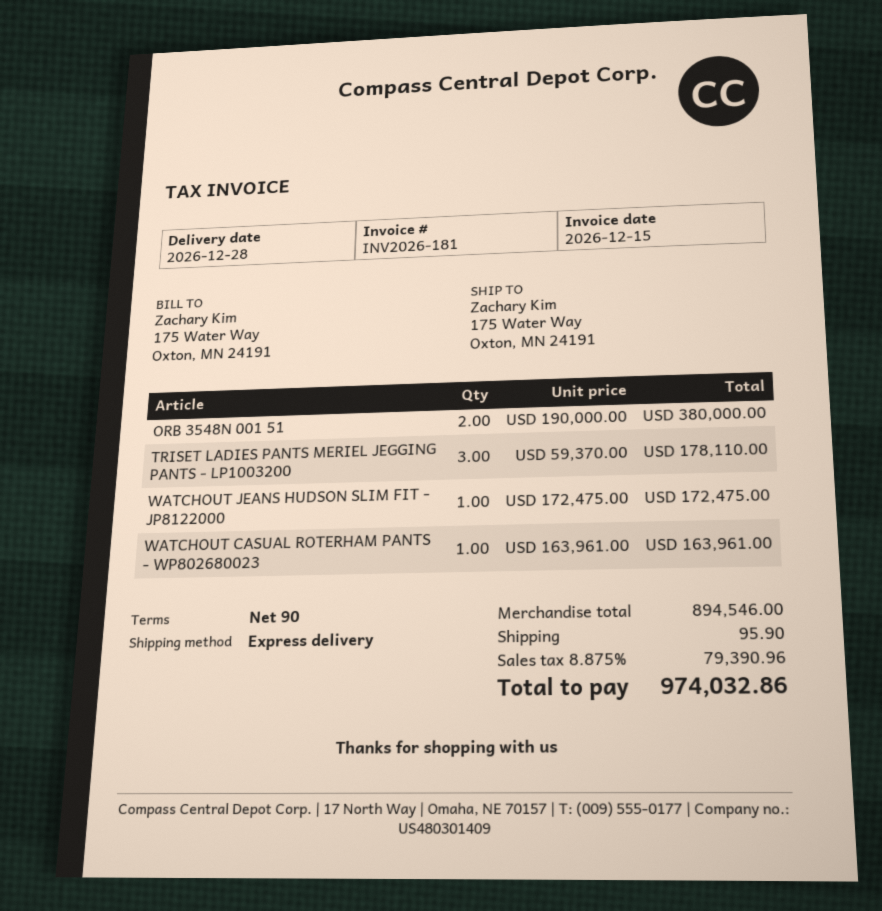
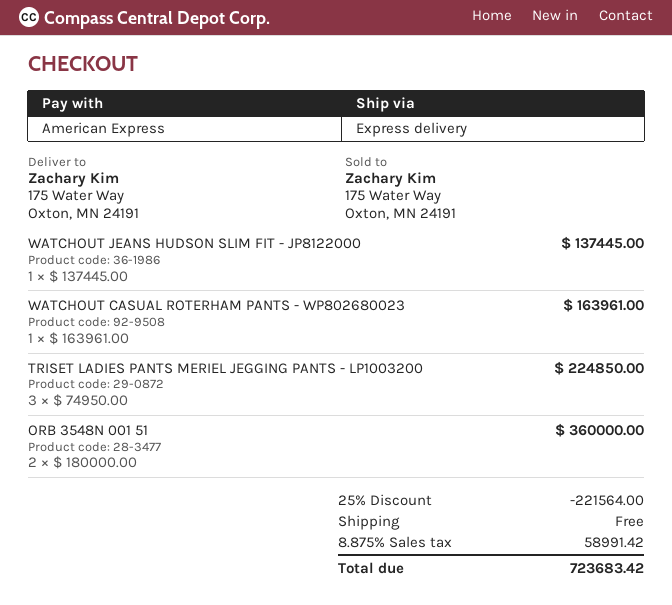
ORB 3548N 001 51: 2 x 190000.00 = 380000.00 -> 2 x 180000.00 = 360000.00
TRISET LADIES PANTS MERIEL JEGGING PANTS - LP1003200: 3 x 59370.00 = 178110.00 -> 3 x 74950.00 = 224850.00
WATCHOUT JEANS HUDSON SLIM FIT - JP8122000: 1 x 172475.00 = 172475.00 -> 1 x 137445.00 = 137445.00
discount: none -> 25% = 221564.00
shipping: 95.90 -> 0.00
tax: 8.875% = 79390.96 -> 8.875% = 58991.42
total: 974032.86 -> 723683.42

